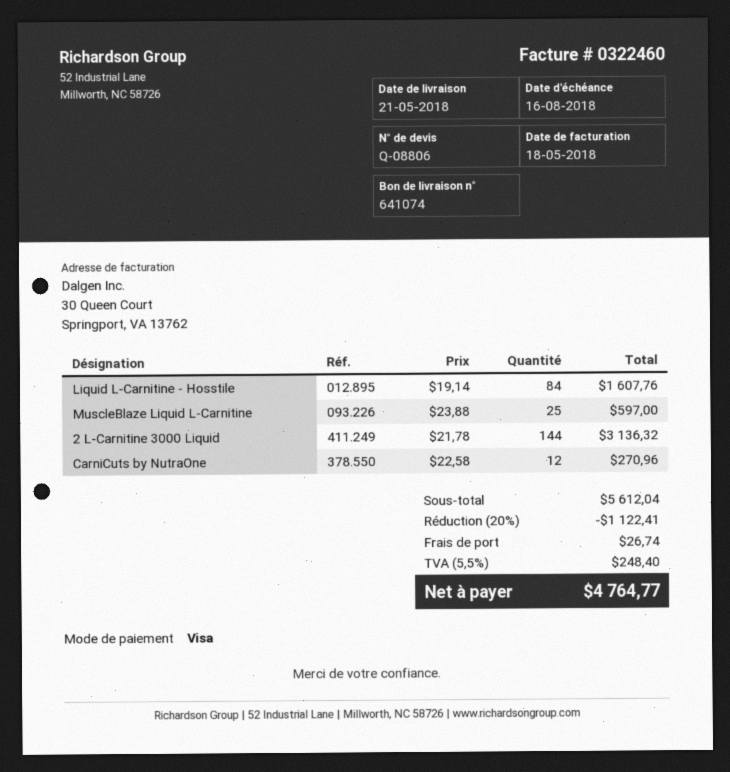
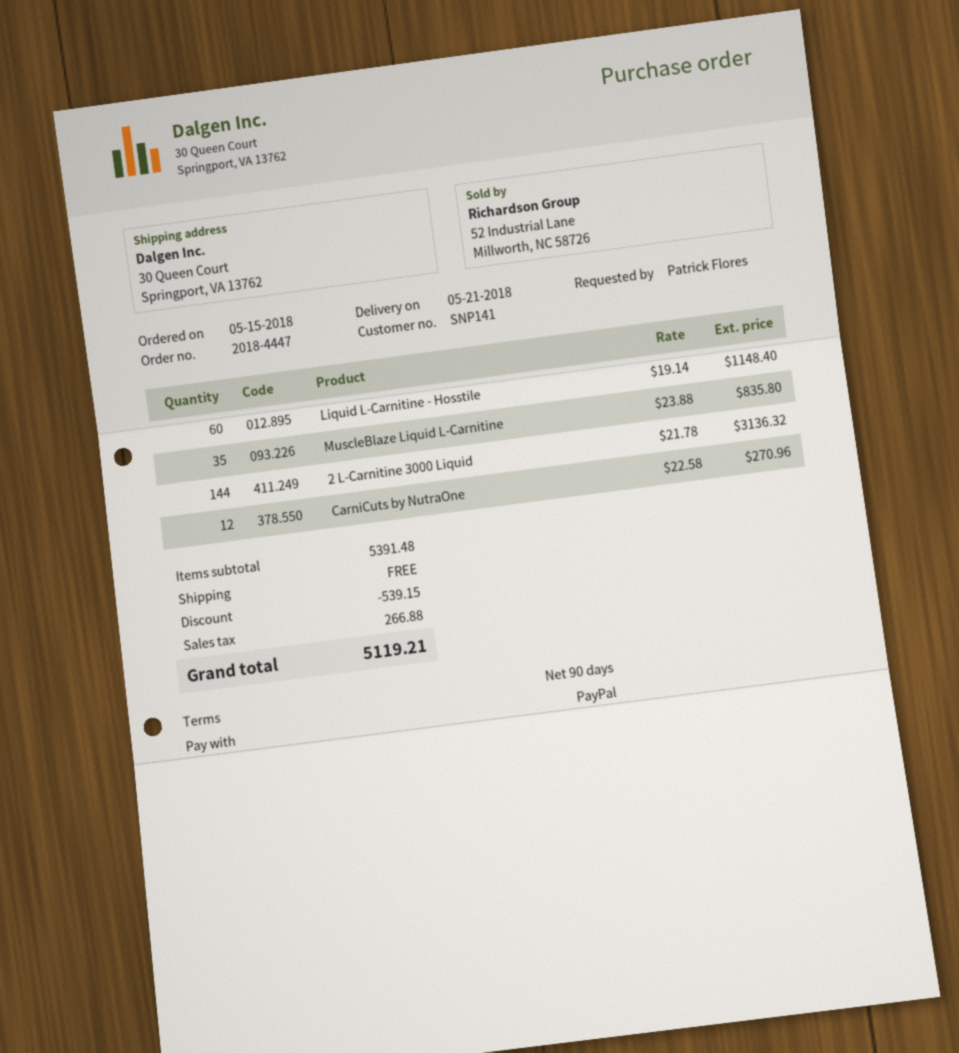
payment method: Visa -> PayPal
Liquid L-Carnitine - Hosstile: 84 x 19.14 = 1607.76 -> 60 x 19.14 = 1148.40
MuscleBlaze Liquid L-Carnitine: 25 x 23.88 = 597.00 -> 35 x 23.88 = 835.80
subtotal: 5612.04 -> 5391.48
discount: 1122.41 -> 539.15
shipping: 26.74 -> 0.00
tax: 248.40 -> 266.88
total: 4764.77 -> 5119.21

